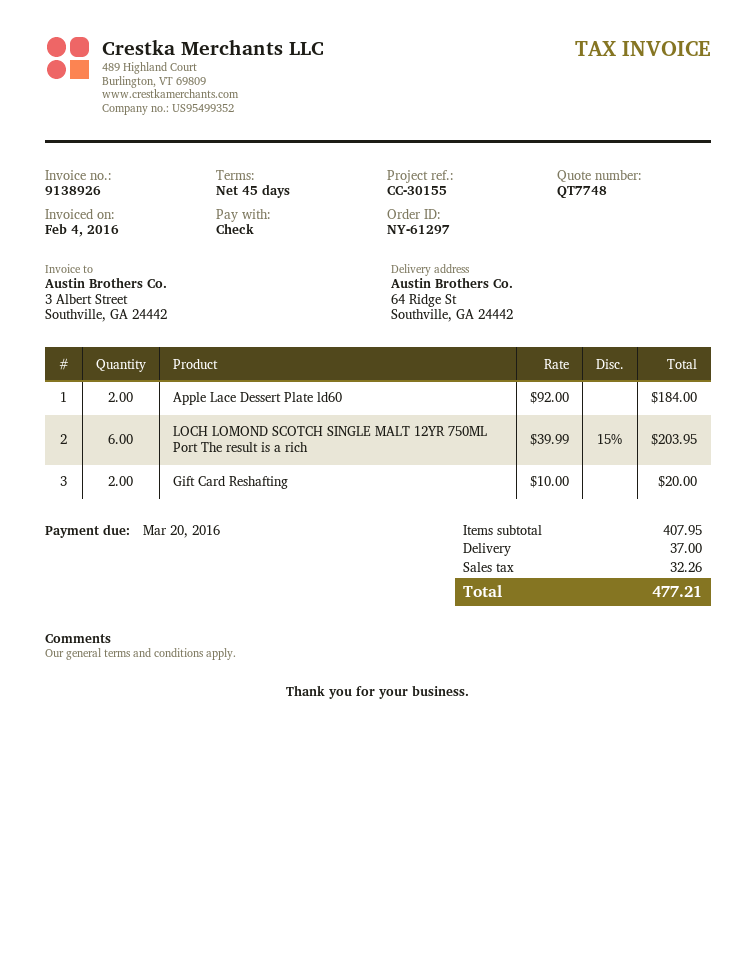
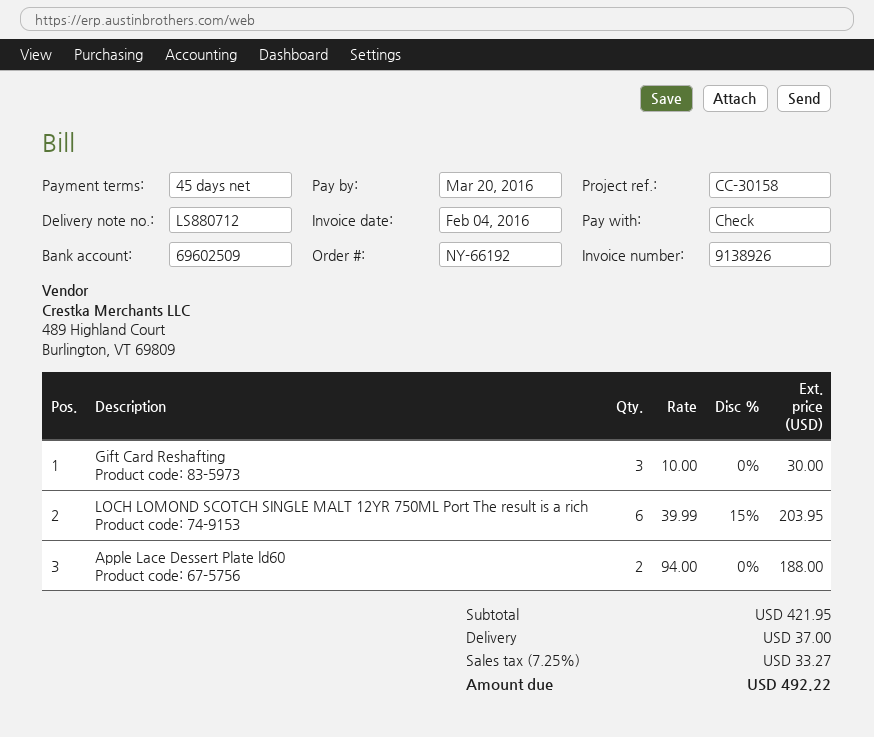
order number: NY-61297 -> NY-66192
reference: CC-30155 -> CC-30158
Apple Lace Dessert Plate ld60: 2 x 92.00 = 184.00 -> 2 x 94.00 = 188.00
Gift Card Reshafting: 2 x 10.00 = 20.00 -> 3 x 10.00 = 30.00
subtotal: 407.95 -> 421.95
tax: 32.26 -> 33.27
total: 477.21 -> 492.22

